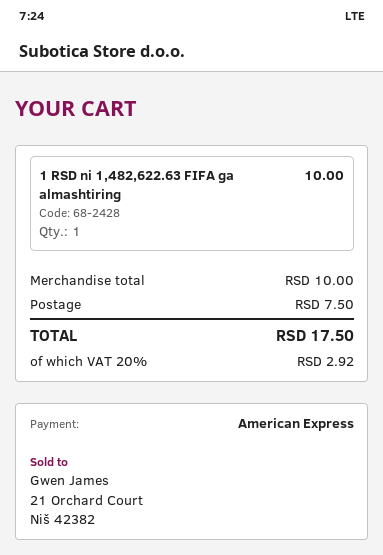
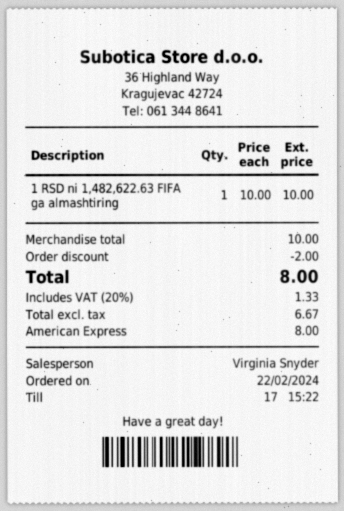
discount: none -> 2.00
shipping: 7.50 -> none
tax: 20% = 2.92 -> 20% = 1.33
total: 17.50 -> 8.00

